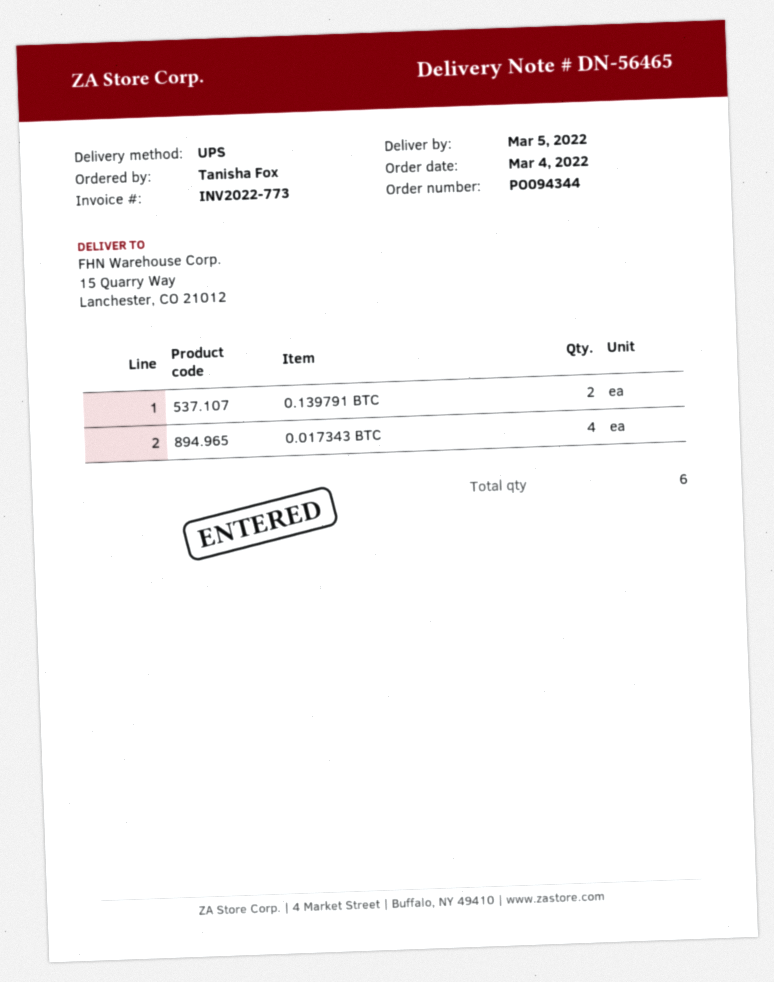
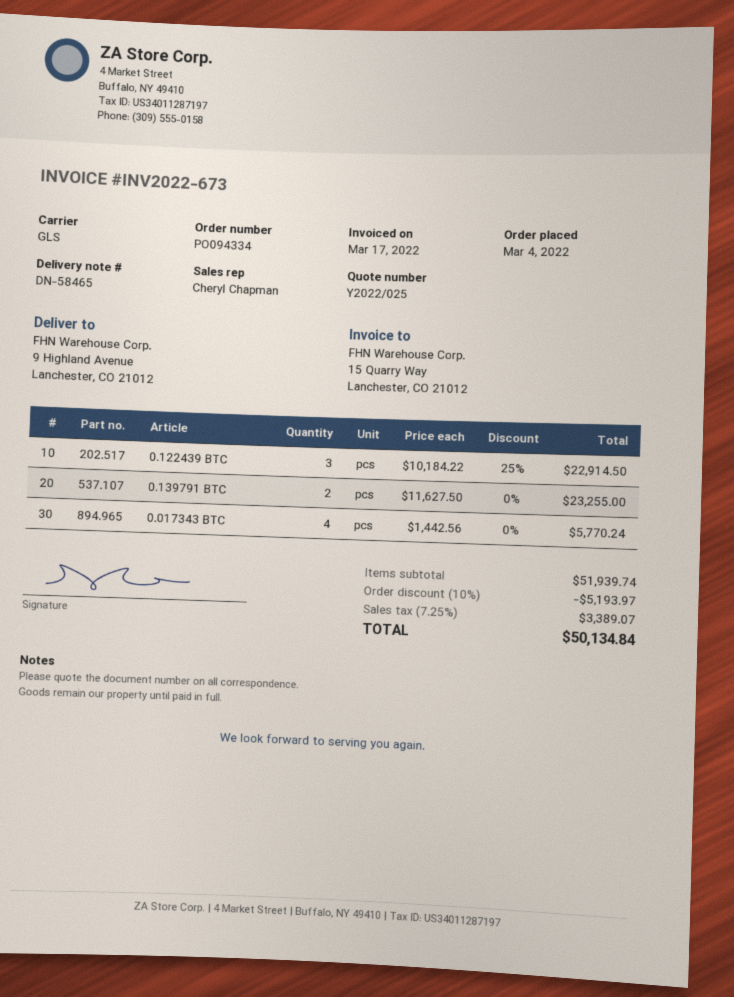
order number: PO094344 -> PO094334
delivery note number: DN-56465 -> DN-58465
invoice number: INV2022-773 -> INV2022-673
shipping method: UPS -> GLS
ship to: 15 Quarry Way, Lanchester, CO 21012 -> 9 Highland Avenue, Lanchester, CO 21012
0.122439 BTC: none -> 3

